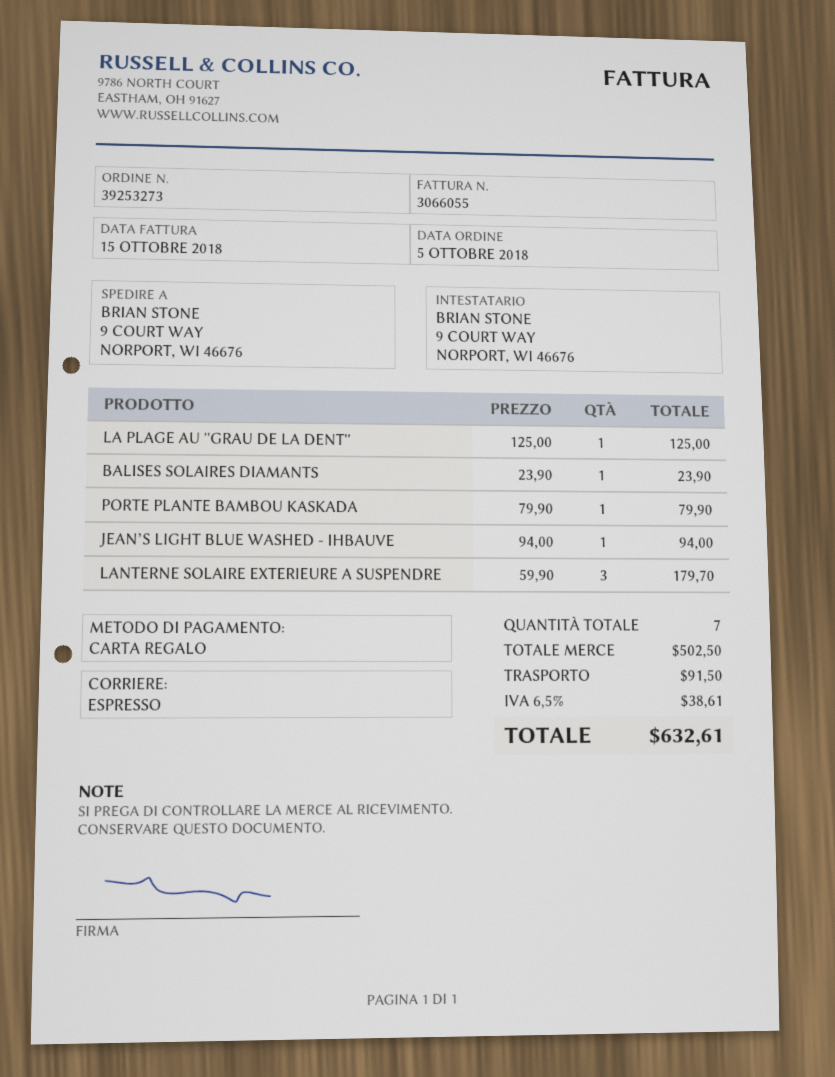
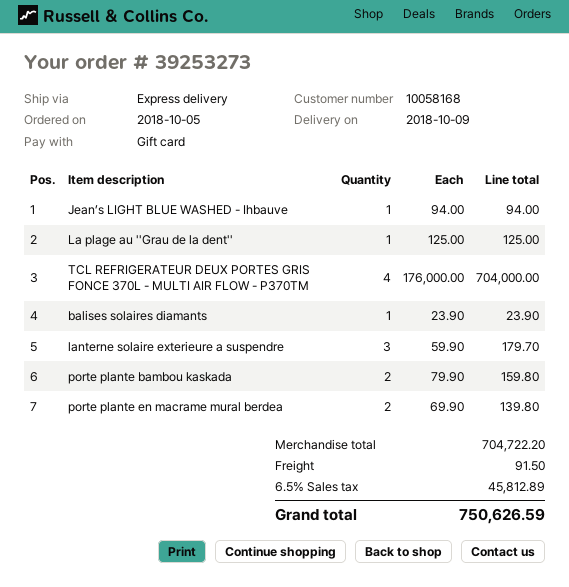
PORTE PLANTE BAMBOU KASKADA: 1 x 79.90 = 79.90 -> 2 x 79.90 = 159.80
TCL REFRIGERATEUR DEUX PORTES GRIS FONCE 370L - MULTI AIR FLOW - P370TM: none -> 4 x 176000.00 = 704000.00
porte plante en macrame mural berdea: none -> 2 x 69.90 = 139.80
subtotal: 502.50 -> 704722.20
tax: 6.5% = 38.61 -> 6.5% = 45812.89
total: 632.61 -> 750626.59

